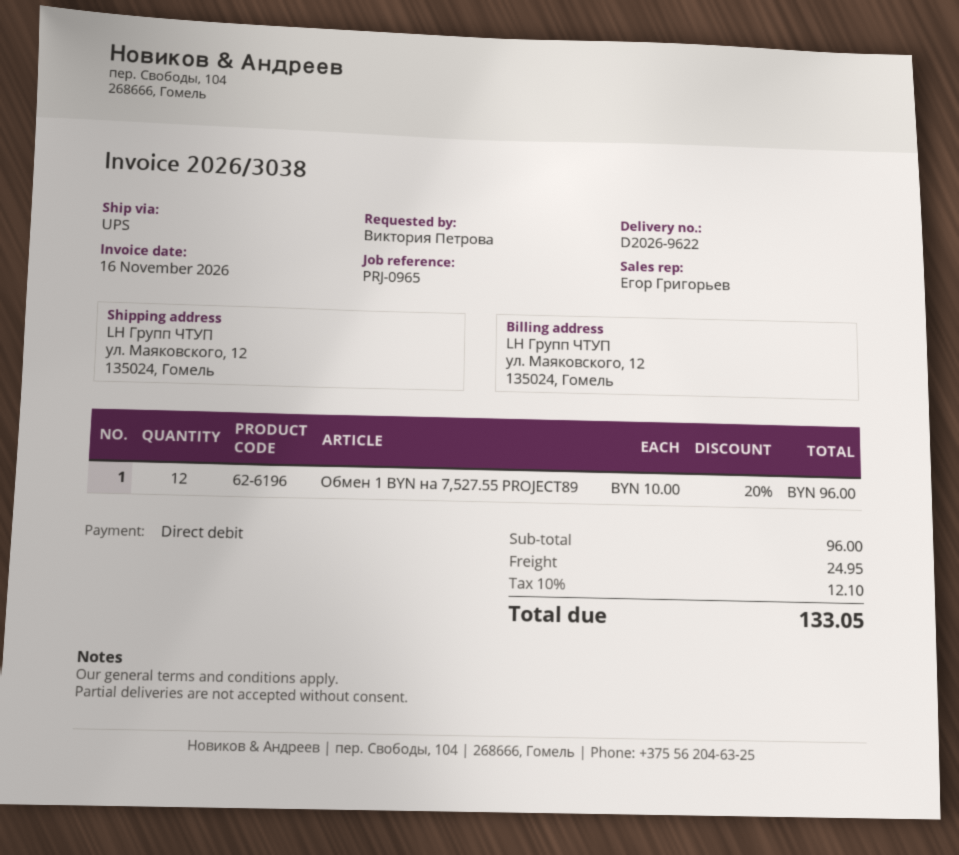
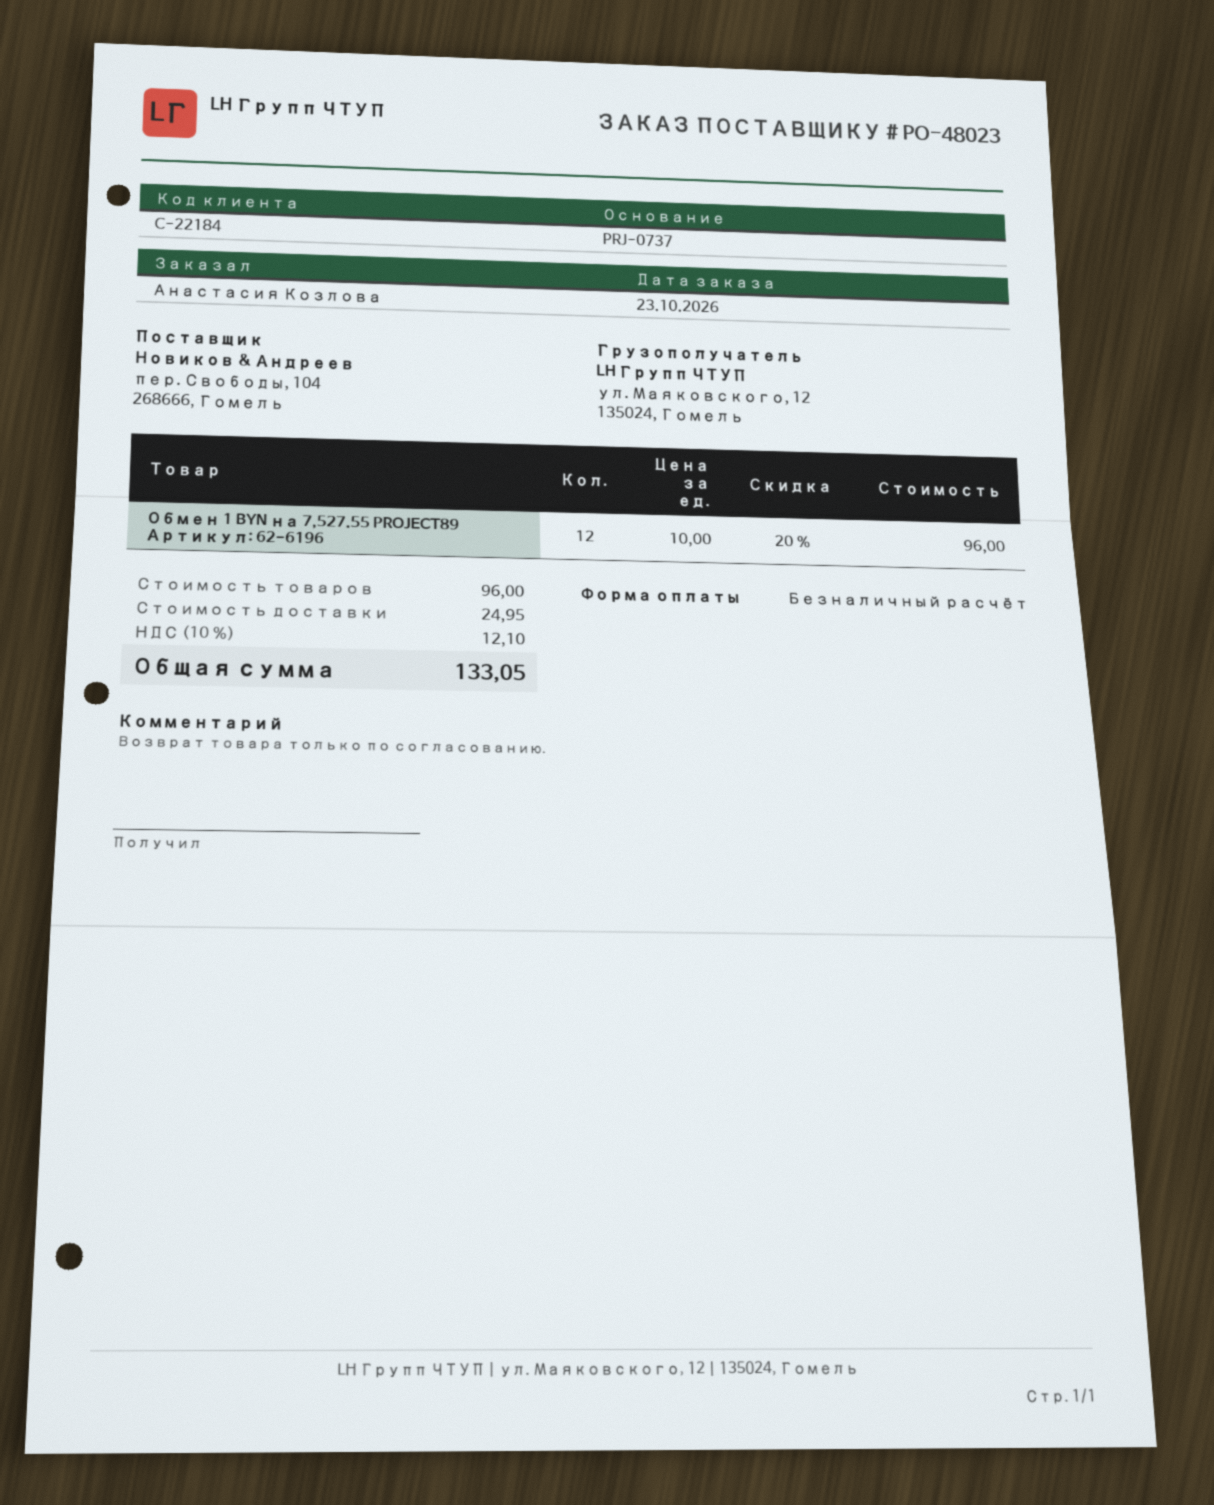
reference: PRJ-0965 -> PRJ-0737
ordered by: Виктория Петрова -> Анастасия Козлова
payment method: direct debit -> bank transfer

